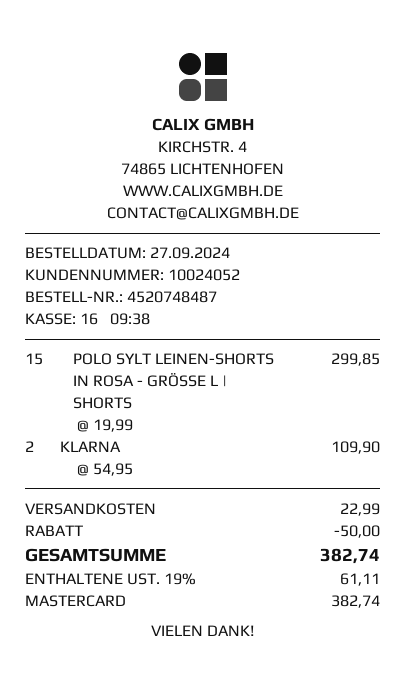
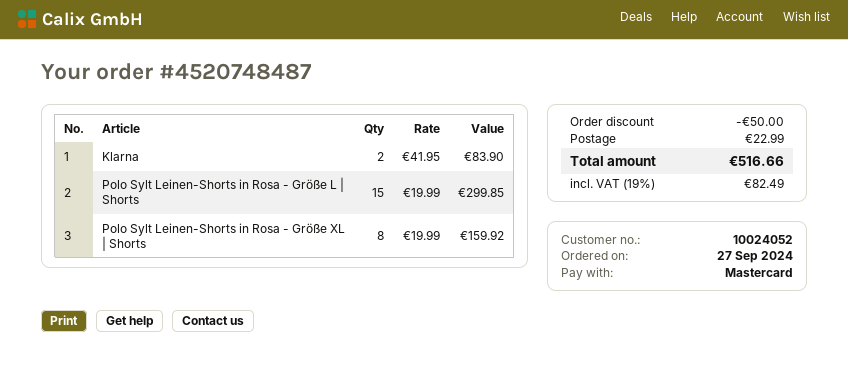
KLARNA: 2 x 54.95 = 109.90 -> 2 x 41.95 = 83.90
Polo Sylt Leinen-Shorts in Rosa - Größe XL | Shorts: none -> 8 x 19.99 = 159.92
tax: 19% = 61.11 -> 19% = 82.49
total: 382.74 -> 516.66

